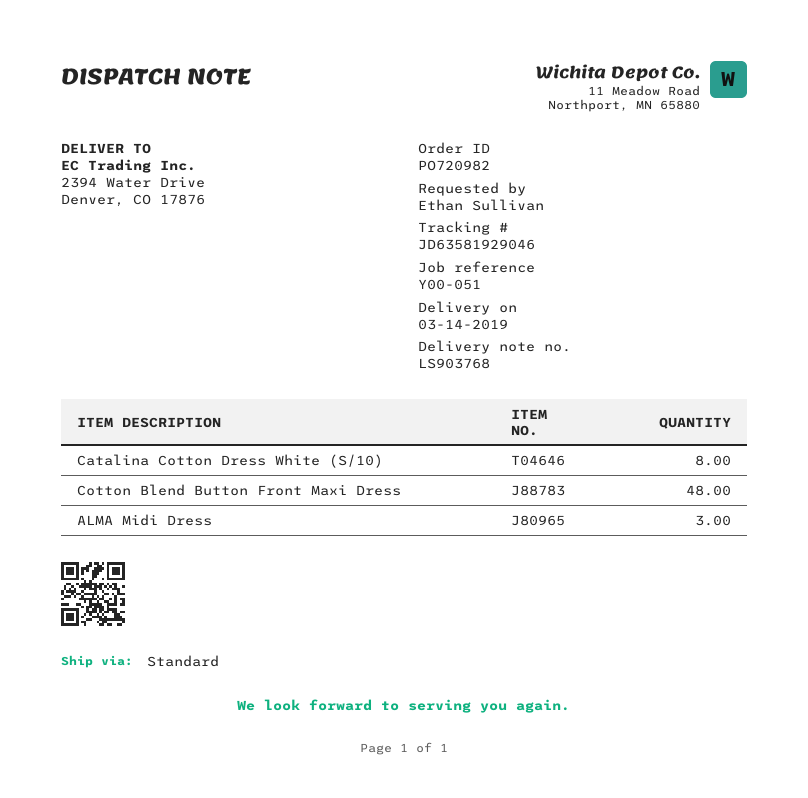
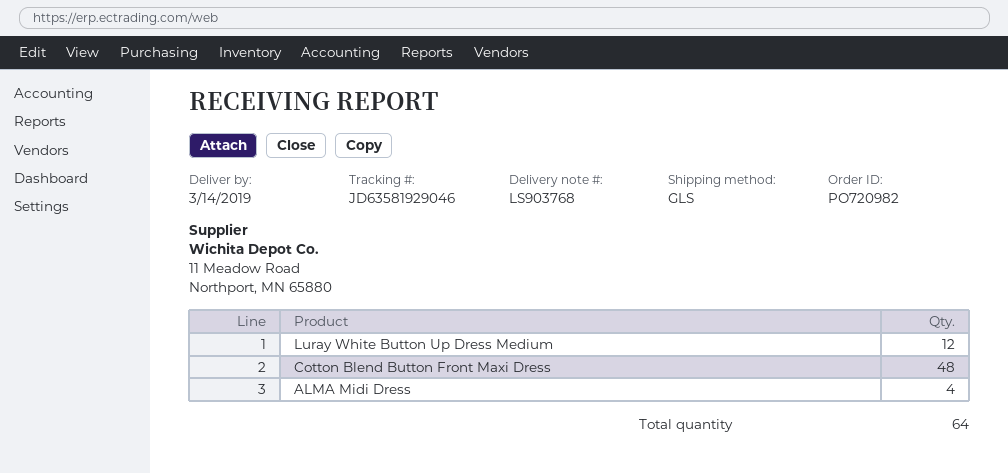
shipping method: standard -> GLS
Catalina Cotton Dress White (S/10): 8 -> none
ALMA Midi Dress: 3 -> 4
Luray White Button Up Dress Medium: none -> 12

